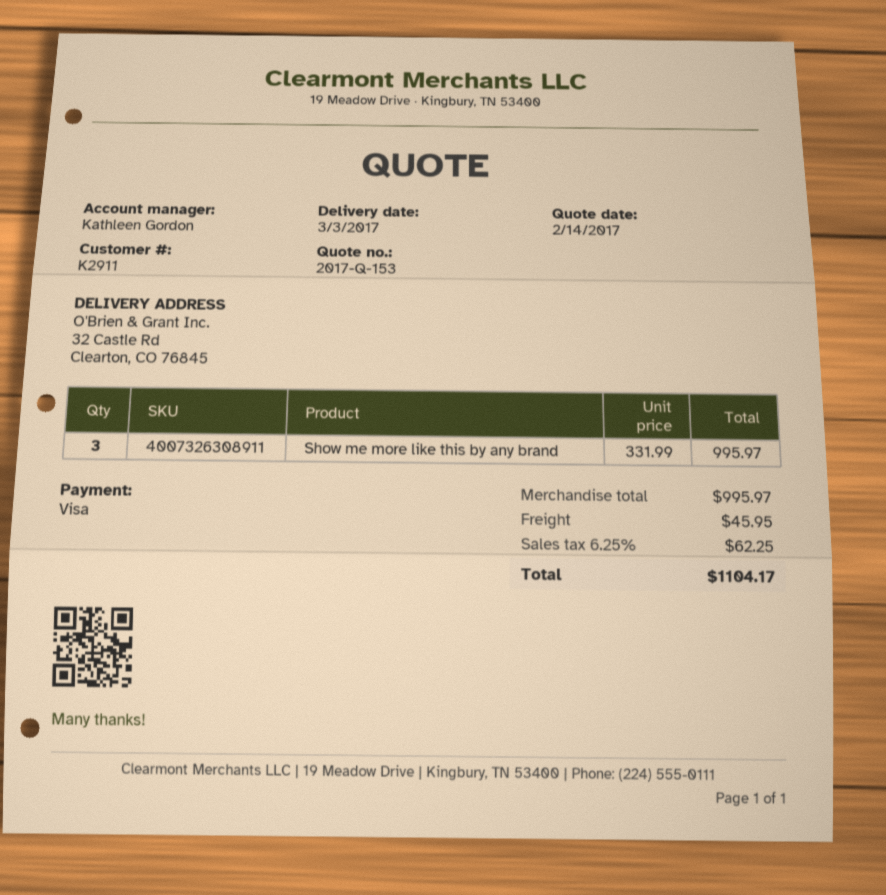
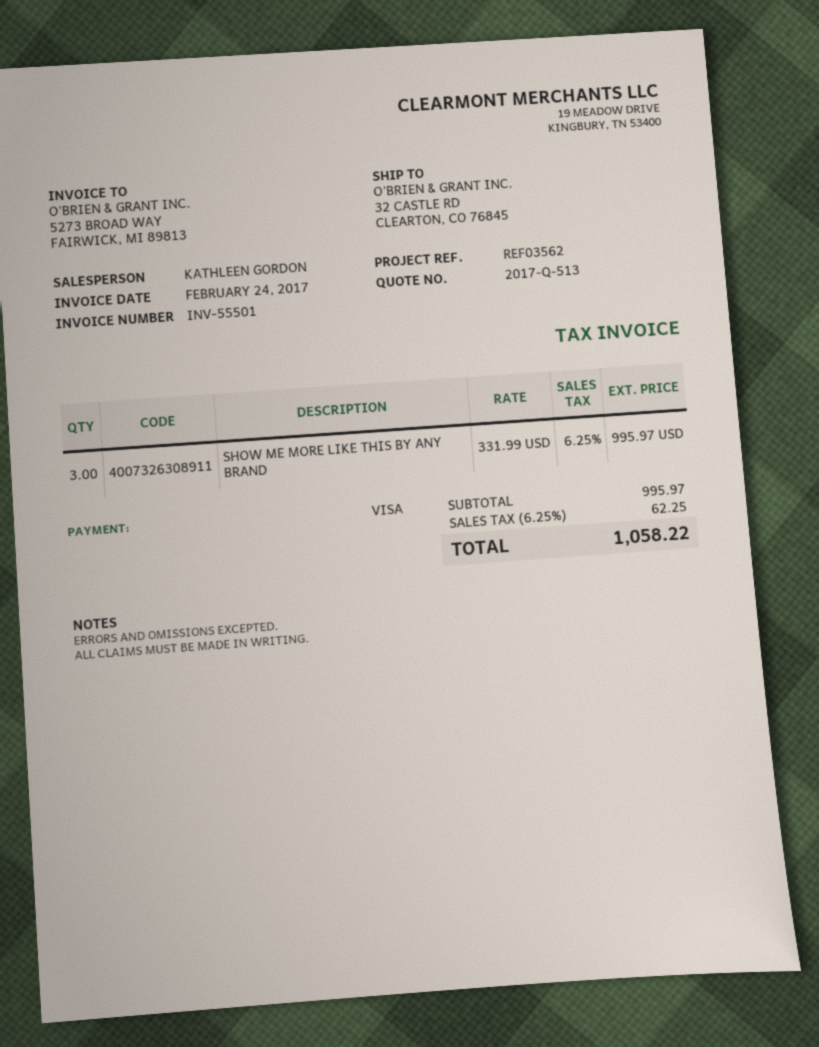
quote number: 2017-Q-153 -> 2017-Q-513
shipping: 45.95 -> none
total: 1104.17 -> 1058.22

